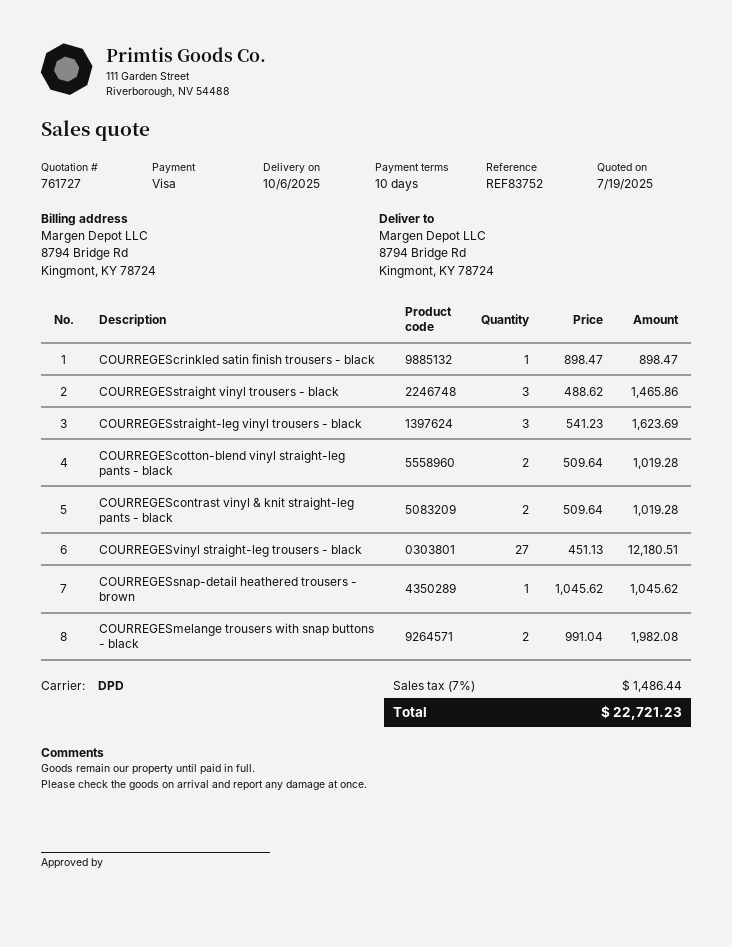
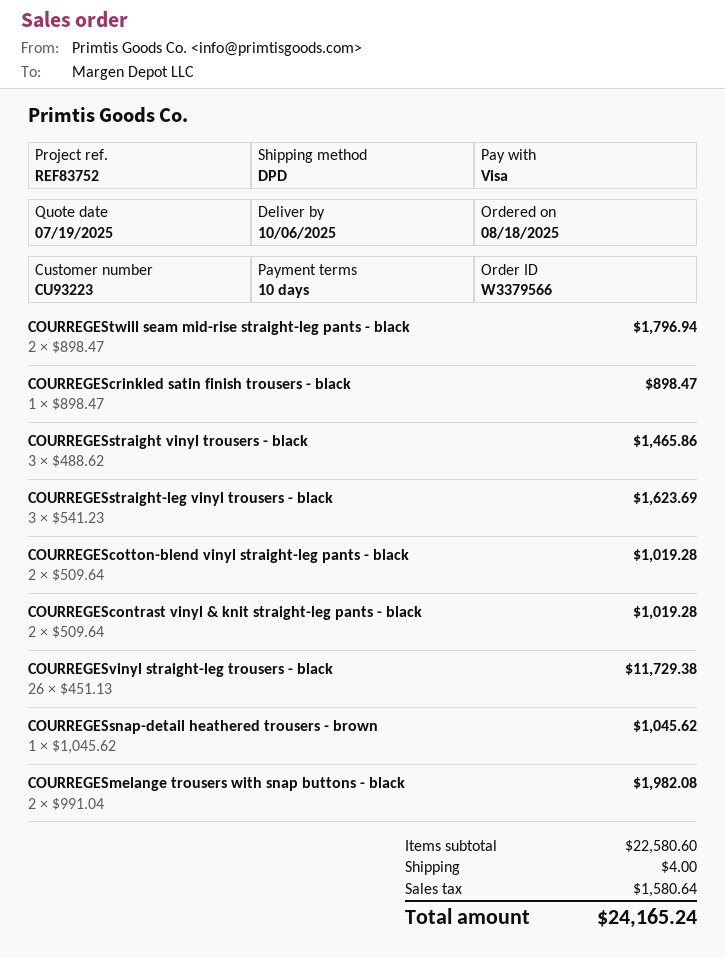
COURREGESvinyl straight-leg trousers - black: 27 x 451.13 = 12180.51 -> 26 x 451.13 = 11729.38
COURREGEStwill seam mid-rise straight-leg pants - black: none -> 2 x 898.47 = 1796.94
shipping: none -> 4.00
tax: 1486.44 -> 1580.64
total: 22721.23 -> 24165.24

